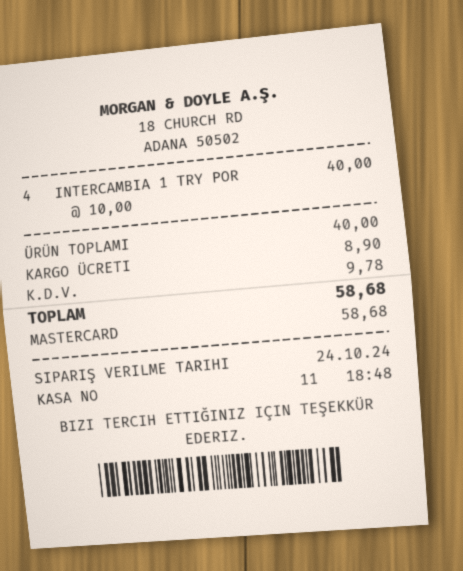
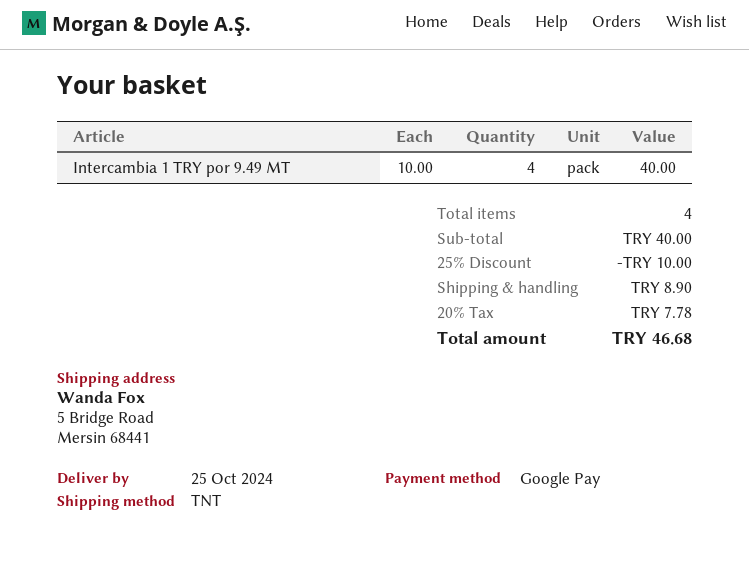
payment method: Mastercard -> Google Pay
discount: none -> 25% = 10.00
tax: 9.78 -> 7.78
total: 58.68 -> 46.68

